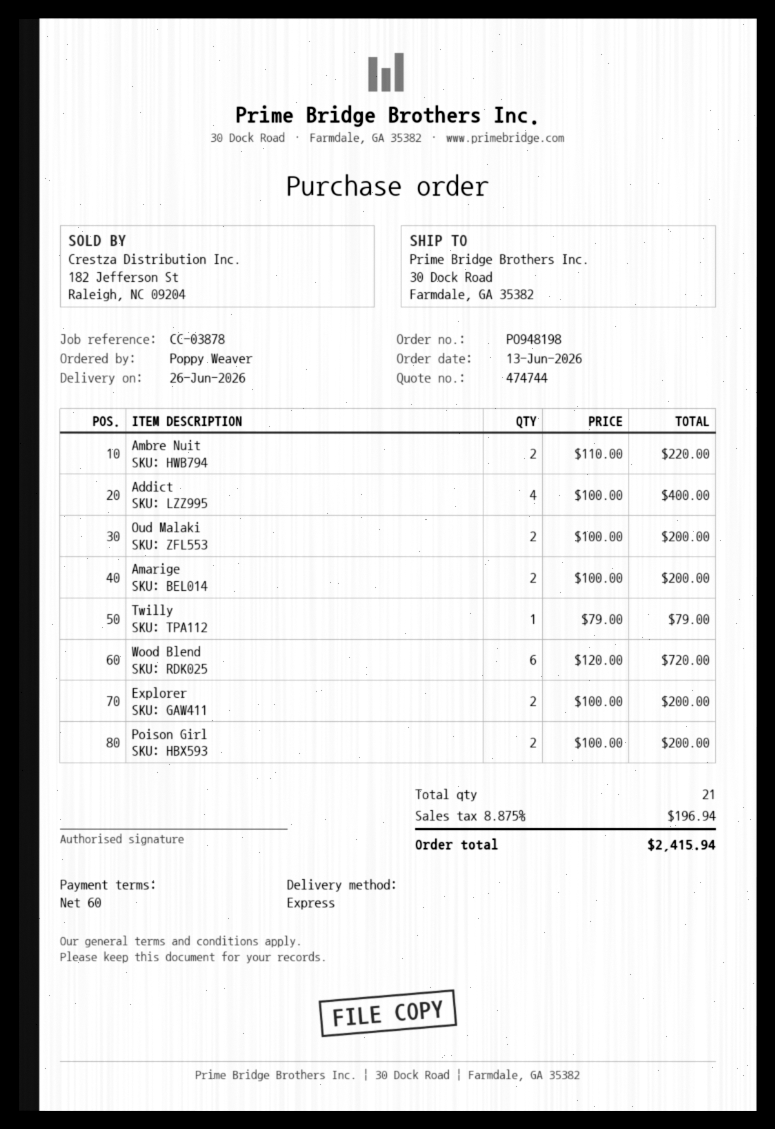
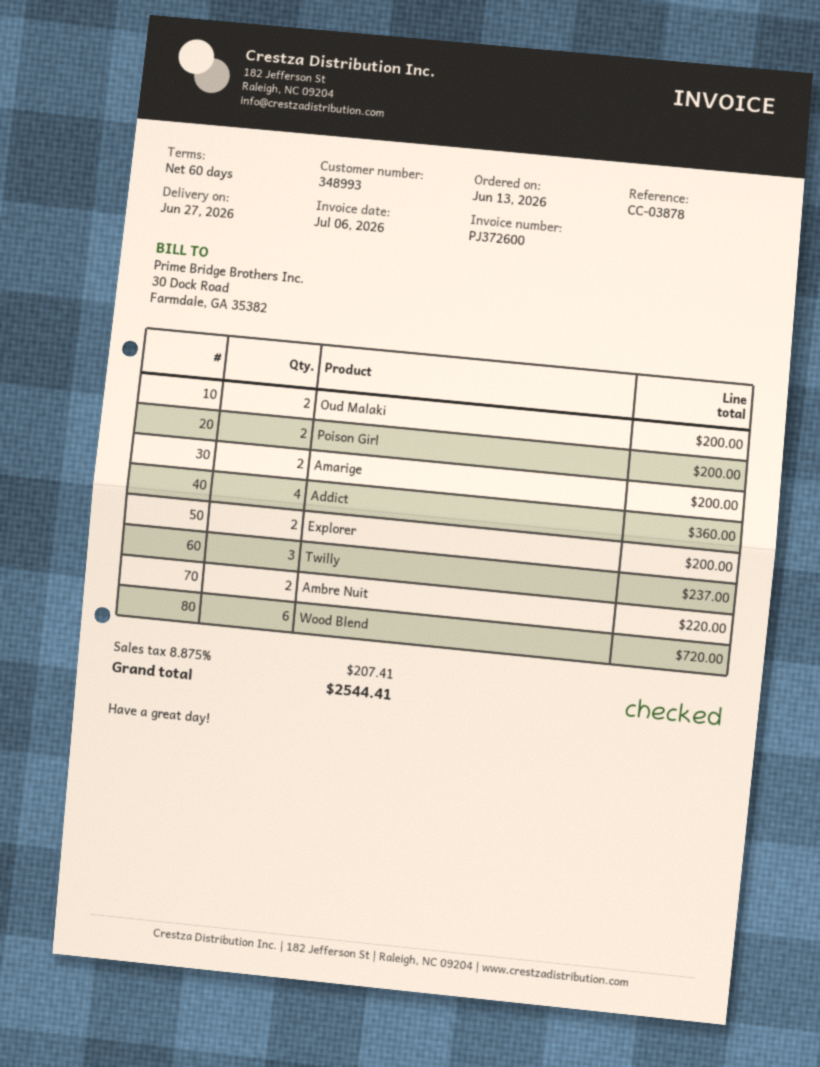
delivery date: 2026-06-26 -> 2026-06-27
Addict: 4 for 400.00 -> 4 for 360.00
Twilly: 1 for 79.00 -> 3 for 237.00
tax: 8.875% = 196.94 -> 8.875% = 207.41
total: 2415.94 -> 2544.41

